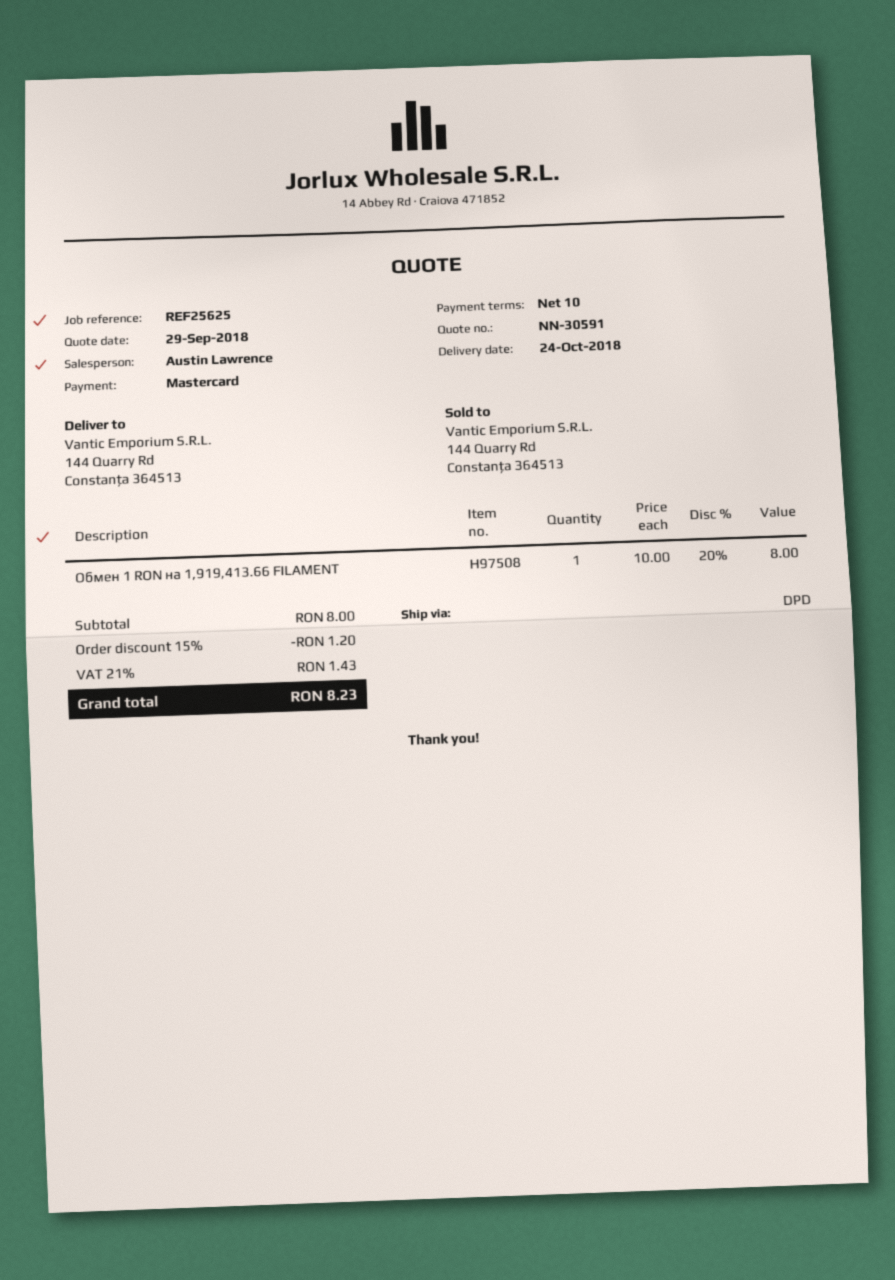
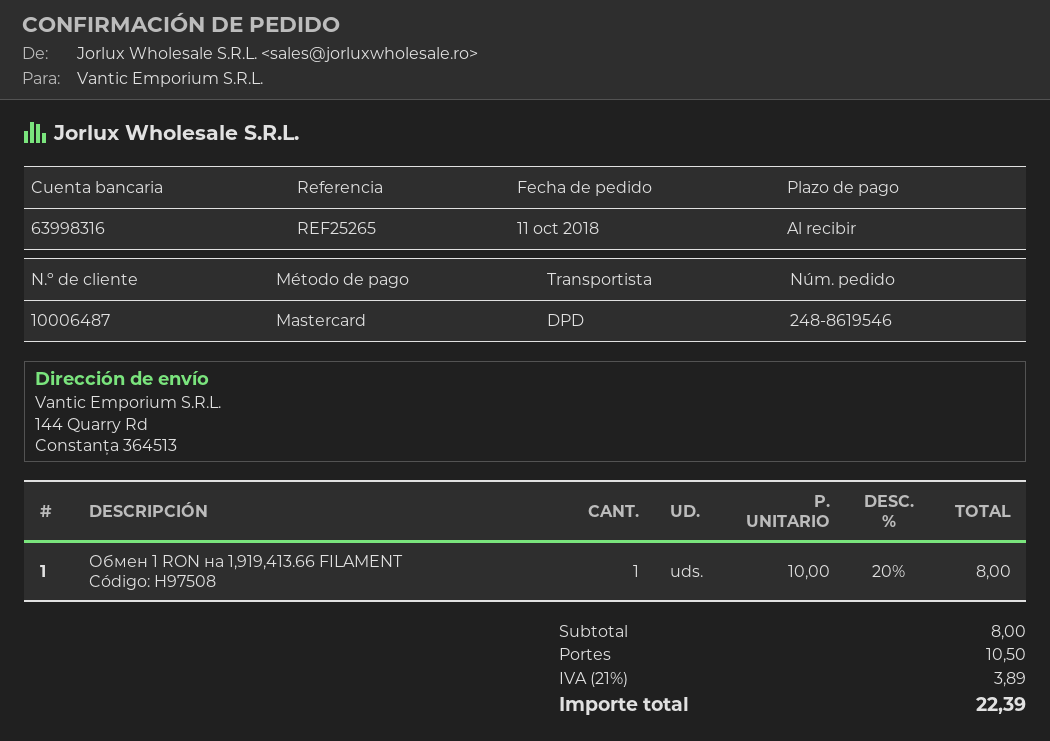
payment terms: 10 days -> on receipt
reference: REF25625 -> REF25265
discount: 15% = 1.20 -> none
shipping: none -> 10.50
tax: 21% = 1.43 -> 21% = 3.89
total: 8.23 -> 22.39

